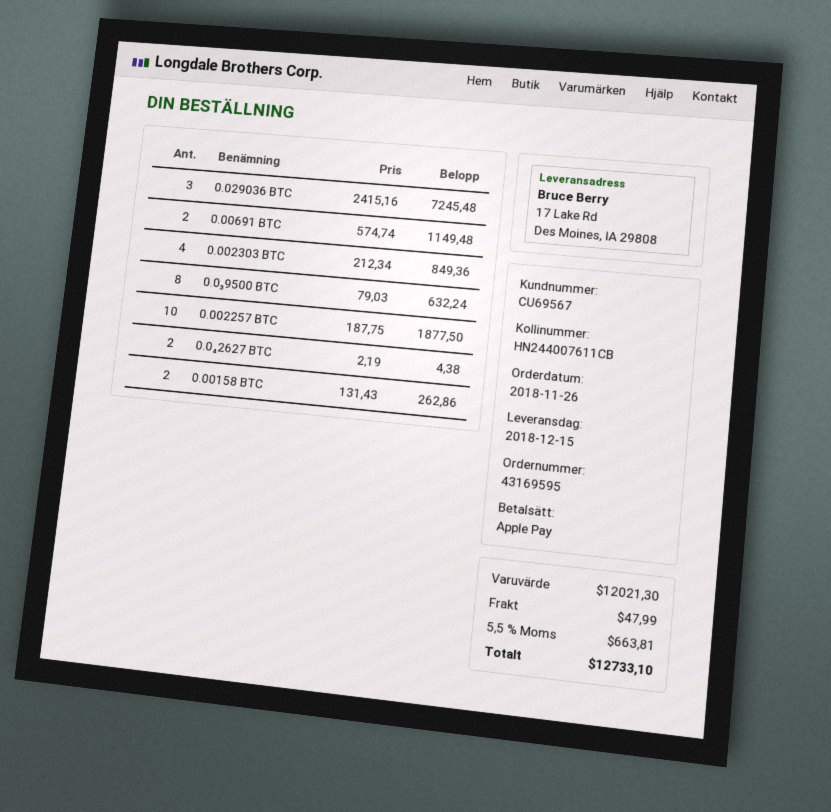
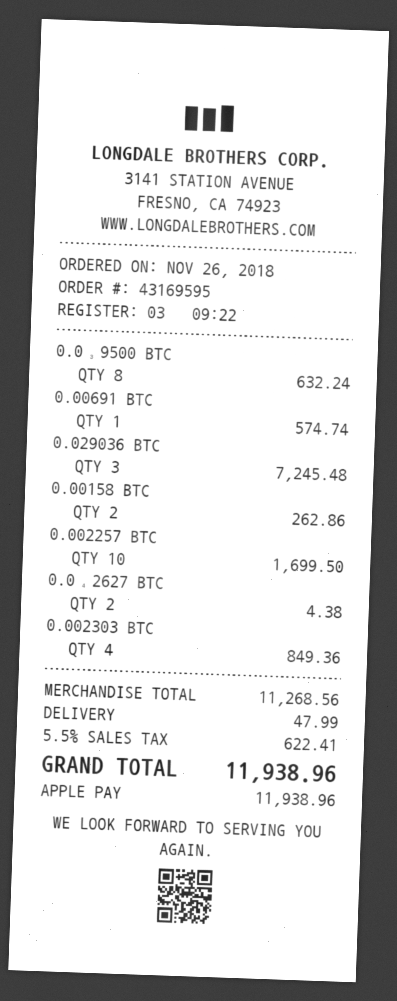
0.00691 BTC: 2 for 1149.48 -> 1 for 574.74
0.002257 BTC: 10 for 1877.50 -> 10 for 1699.50
subtotal: 12021.30 -> 11268.56
tax: 5.5% = 663.81 -> 5.5% = 622.41
total: 12733.10 -> 11938.96

